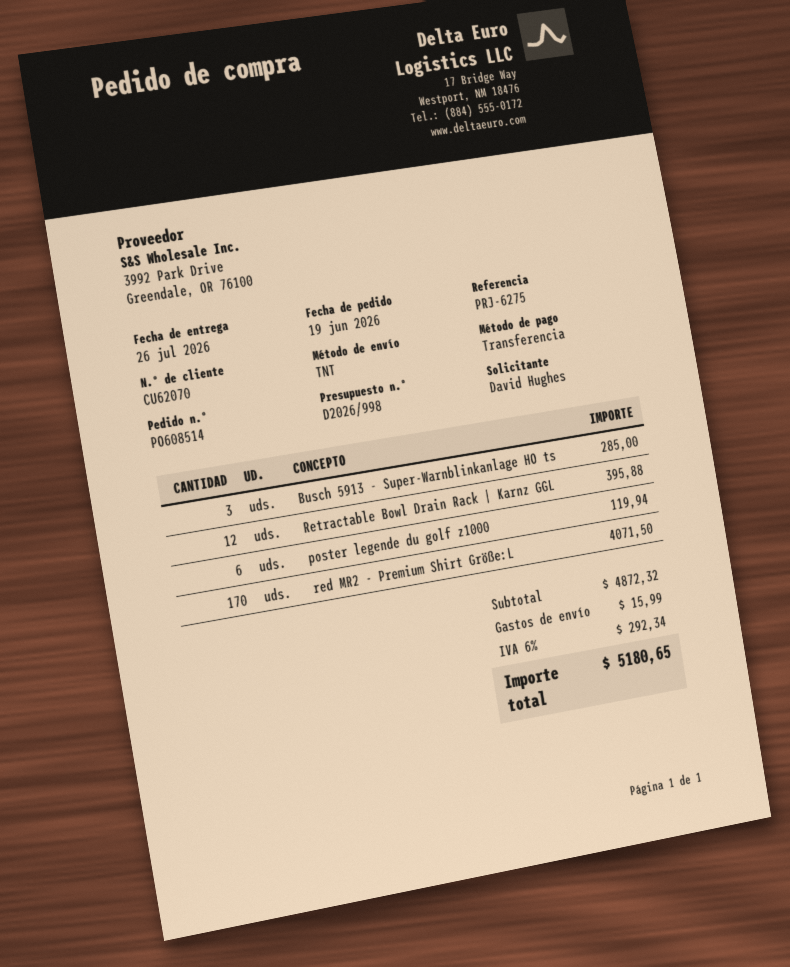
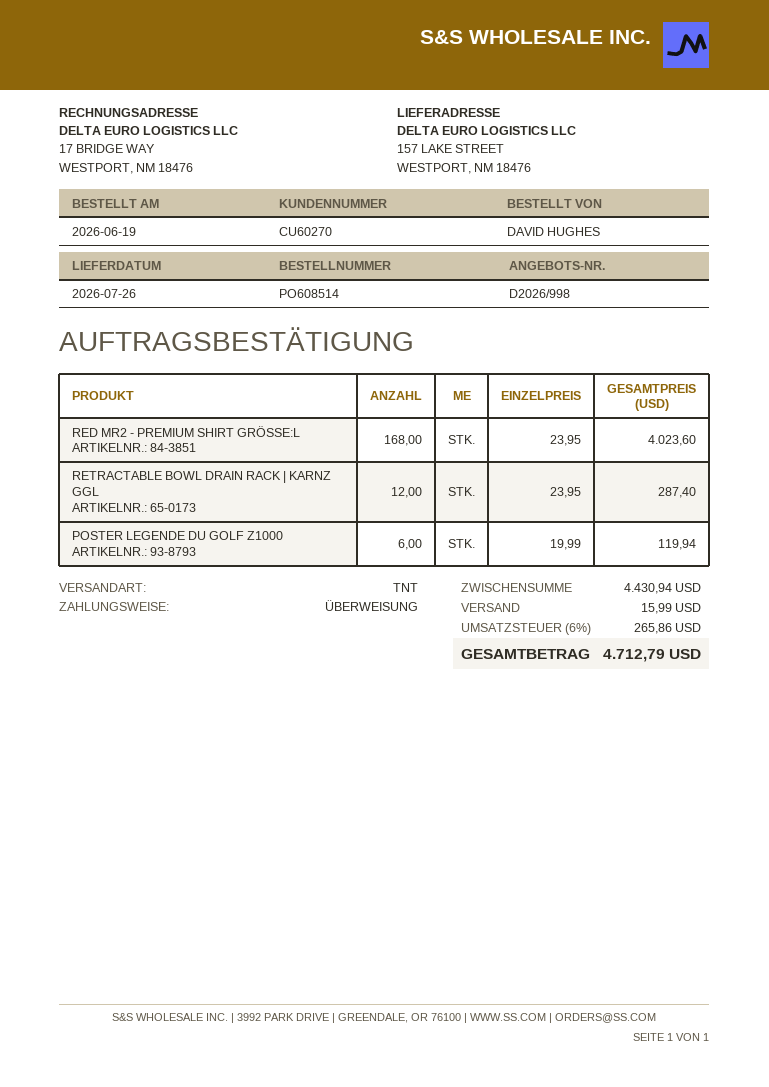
customer number: CU62070 -> CU60270
Busch 5913 - Super-Warnblinkanlage HO ts: 3 for 285.00 -> none
Retractable Bowl Drain Rack | Karnz GGL: 12 for 395.88 -> 12 for 287.40
red MR2 - Premium Shirt Größe:L: 170 for 4071.50 -> 168 for 4023.60
subtotal: 4872.32 -> 4430.94
tax: 6% = 292.34 -> 6% = 265.86
total: 5180.65 -> 4712.79

